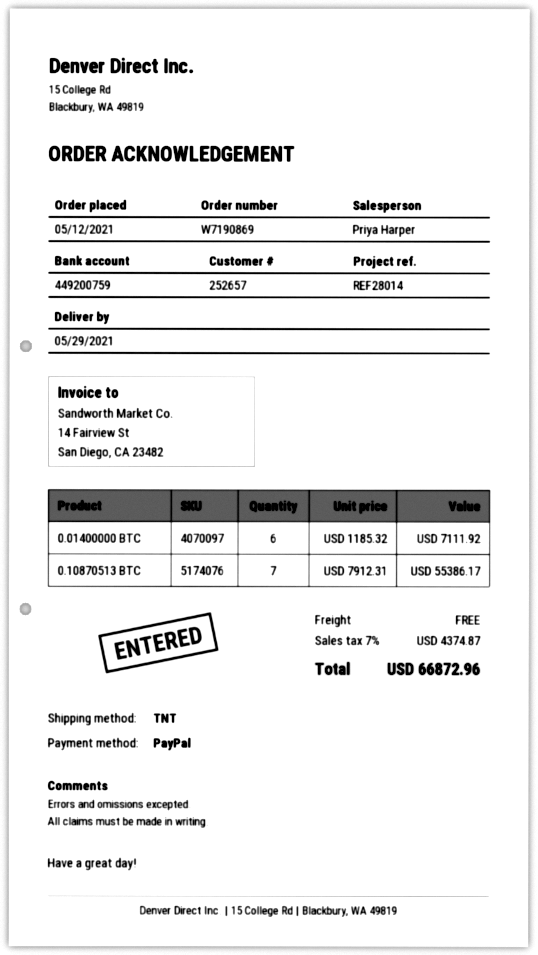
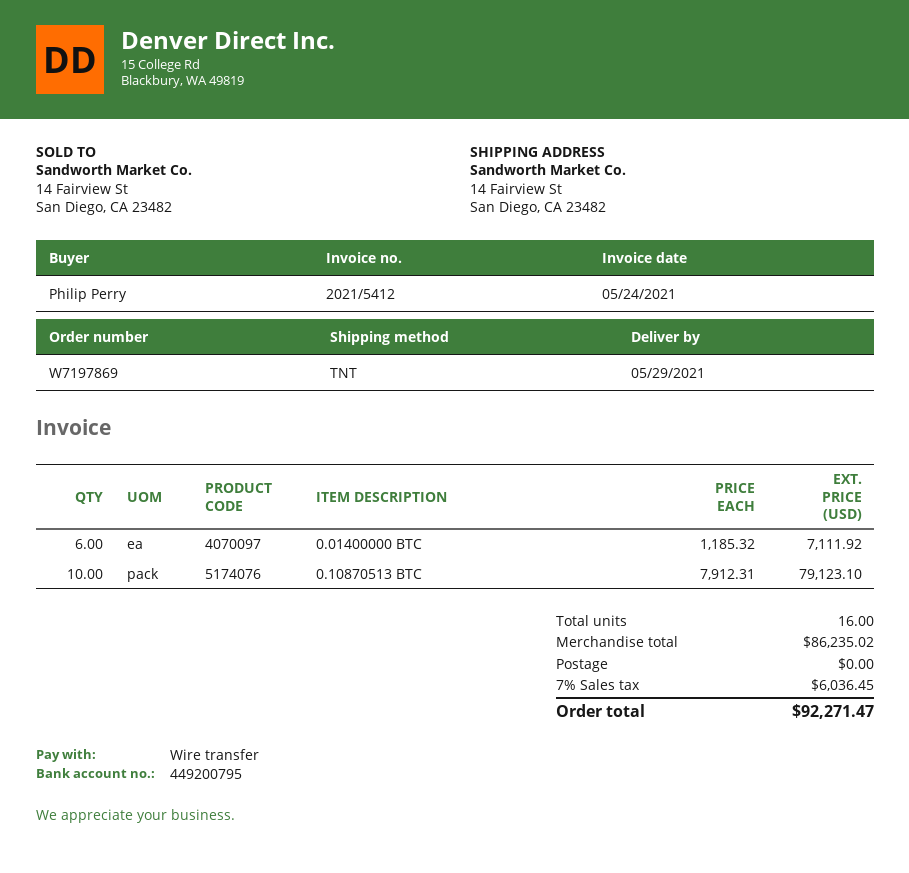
order number: W7190869 -> W7197869
payment method: PayPal -> bank transfer
bank account: 449200759 -> 449200795
0.10870513 BTC: 7 x 7912.31 = 55386.17 -> 10 x 7912.31 = 79123.10
tax: 7% = 4374.87 -> 7% = 6036.45
total: 66872.96 -> 92271.47

